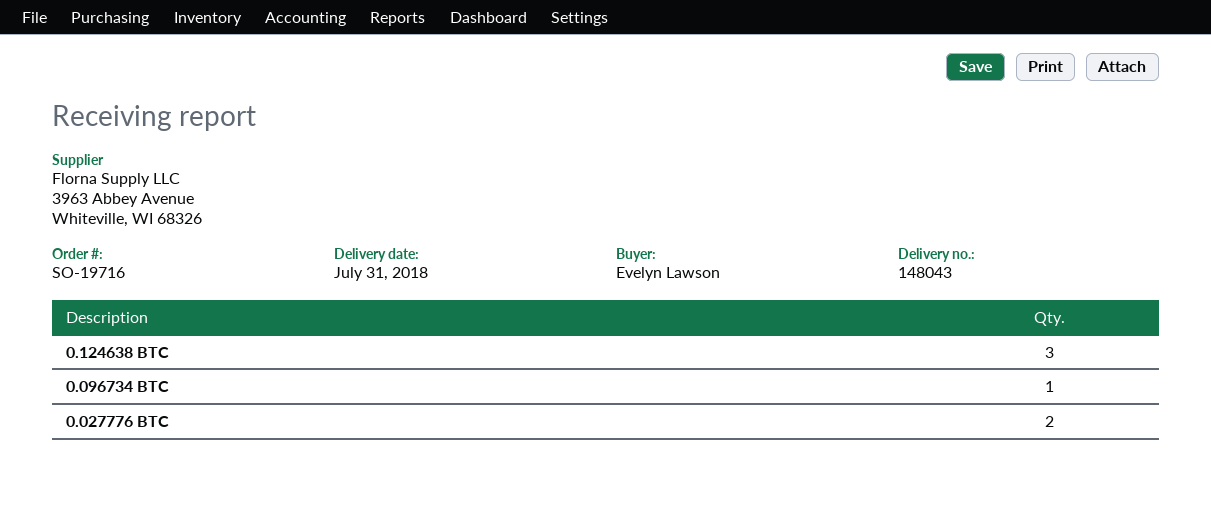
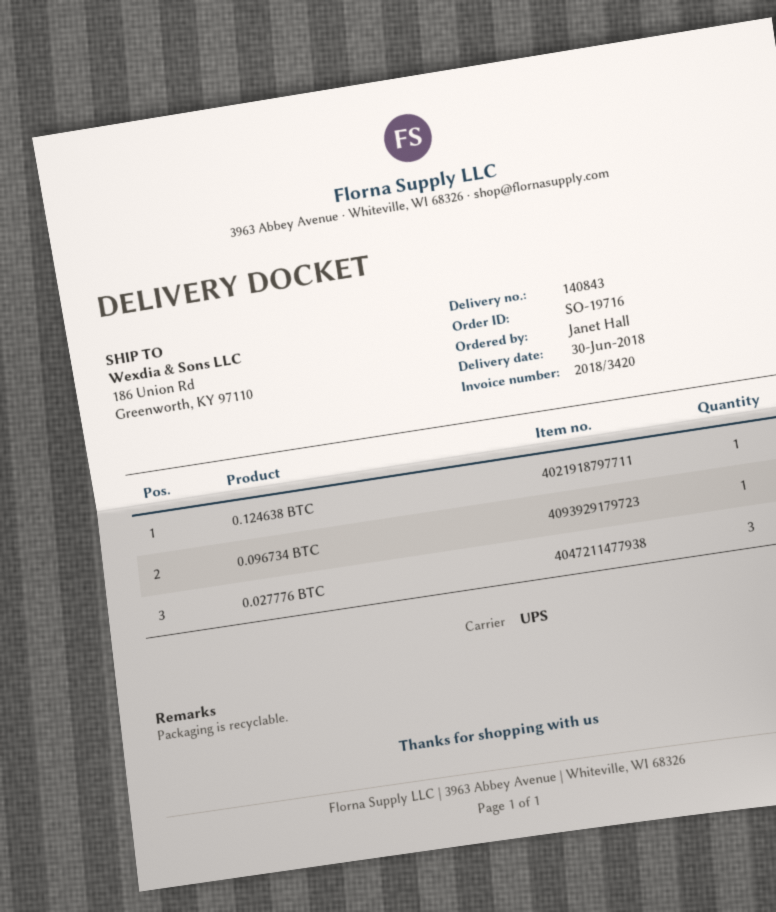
delivery note number: 148043 -> 140843
delivery date: 2018-07-31 -> 2018-06-30
ordered by: Evelyn Lawson -> Janet Hall
0.124638 BTC: 3 -> 1
0.027776 BTC: 2 -> 3

